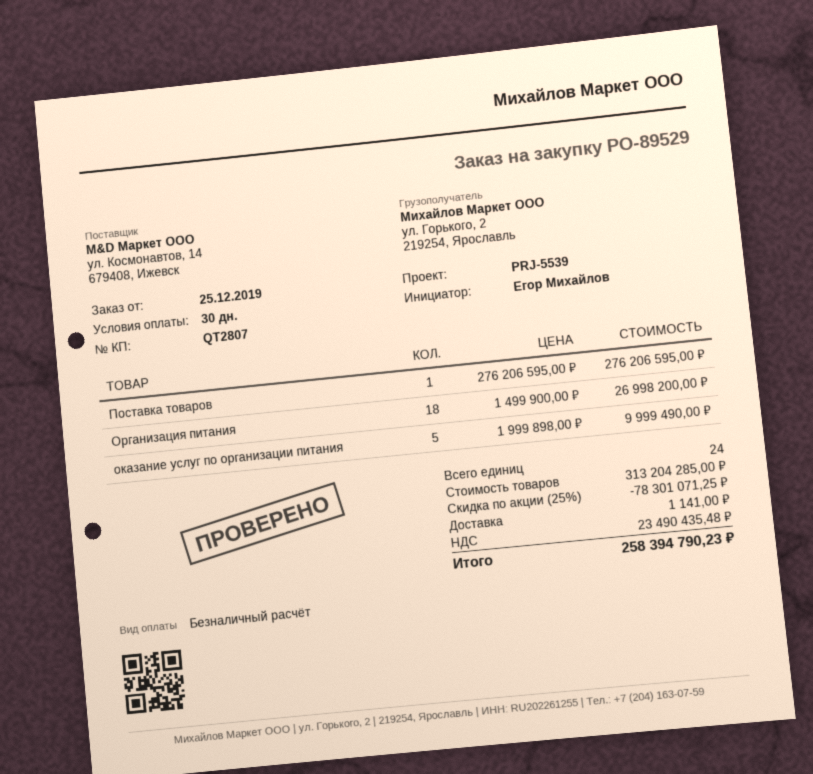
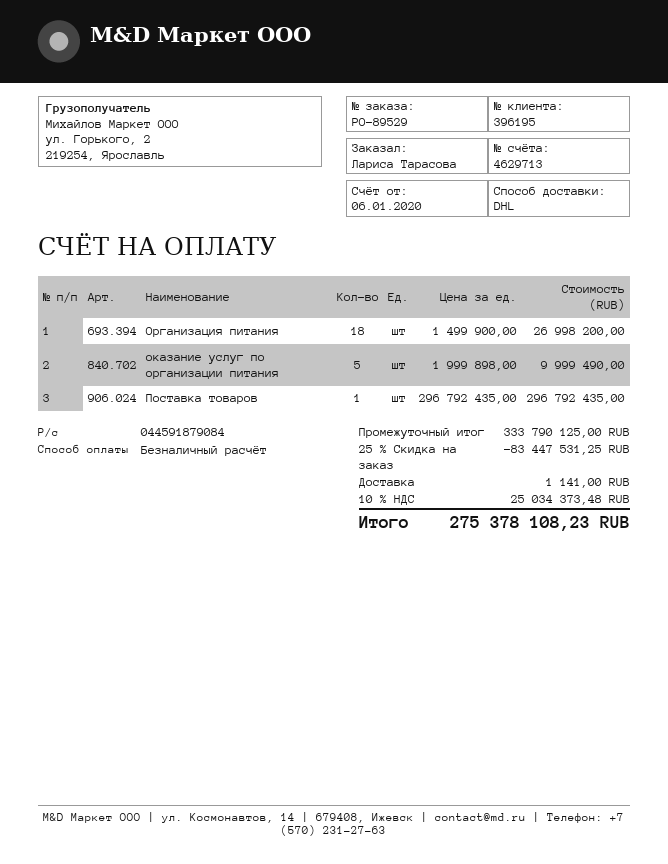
ordered by: Егор Михайлов -> Лариса Тарасова
Поставка товаров: 1 x 276206595.00 = 276206595.00 -> 1 x 296792435.00 = 296792435.00
subtotal: 313204285.00 -> 333790125.00
discount: 25% = 78301071.25 -> 25% = 83447531.25
tax: 23490435.48 -> 25034373.48
total: 258394790.23 -> 275378108.23

